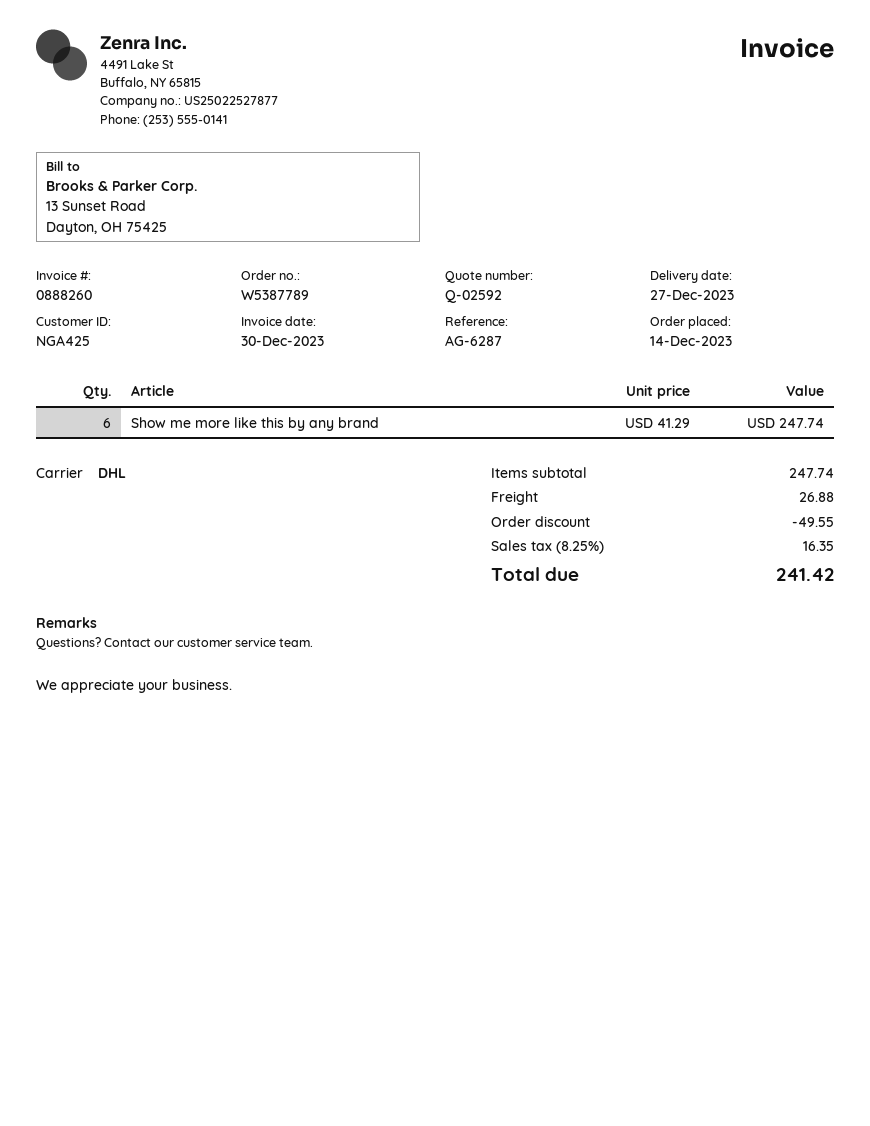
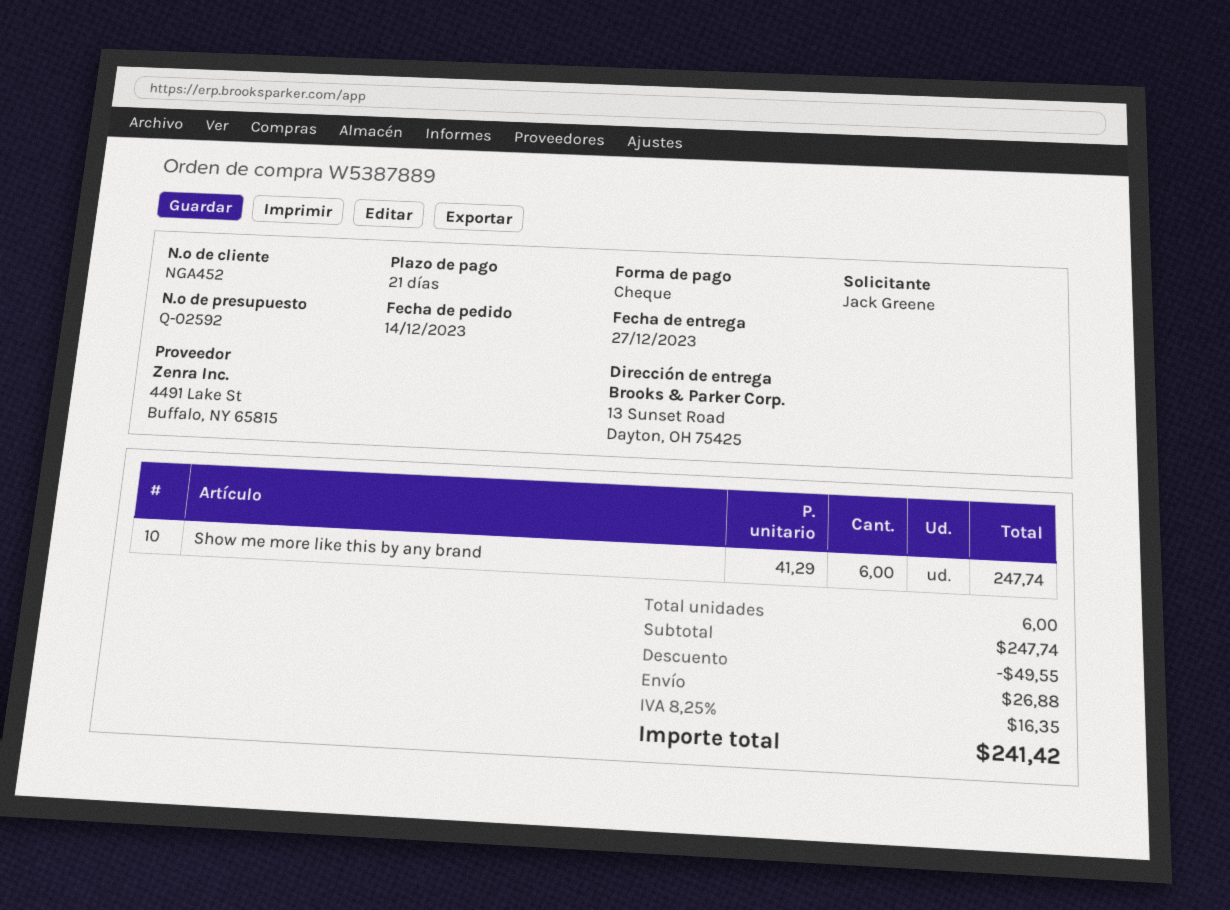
order number: W5387789 -> W5387889
customer number: NGA425 -> NGA452

